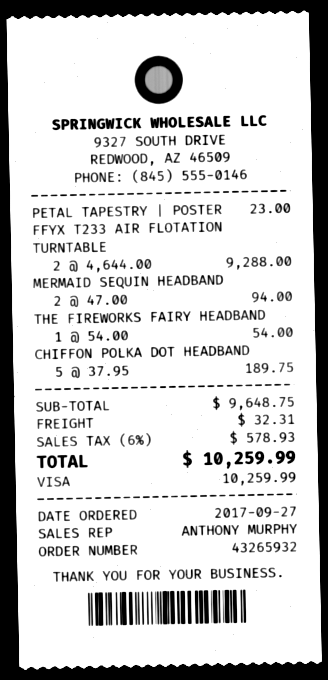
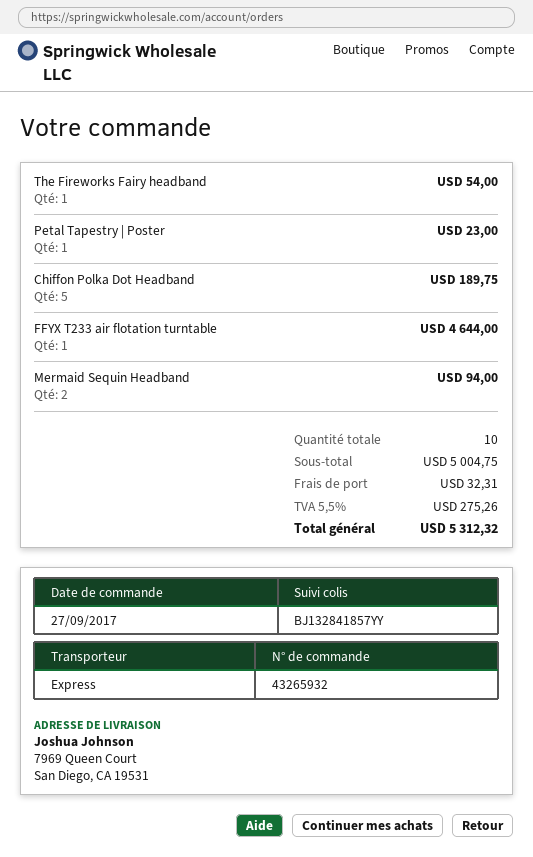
FFYX T233 AIR FLOTATION TURNTABLE: 2 for 9288.00 -> 1 for 4644.00
subtotal: 9648.75 -> 5004.75
tax: 6% = 578.93 -> 5.5% = 275.26
total: 10259.99 -> 5312.32

